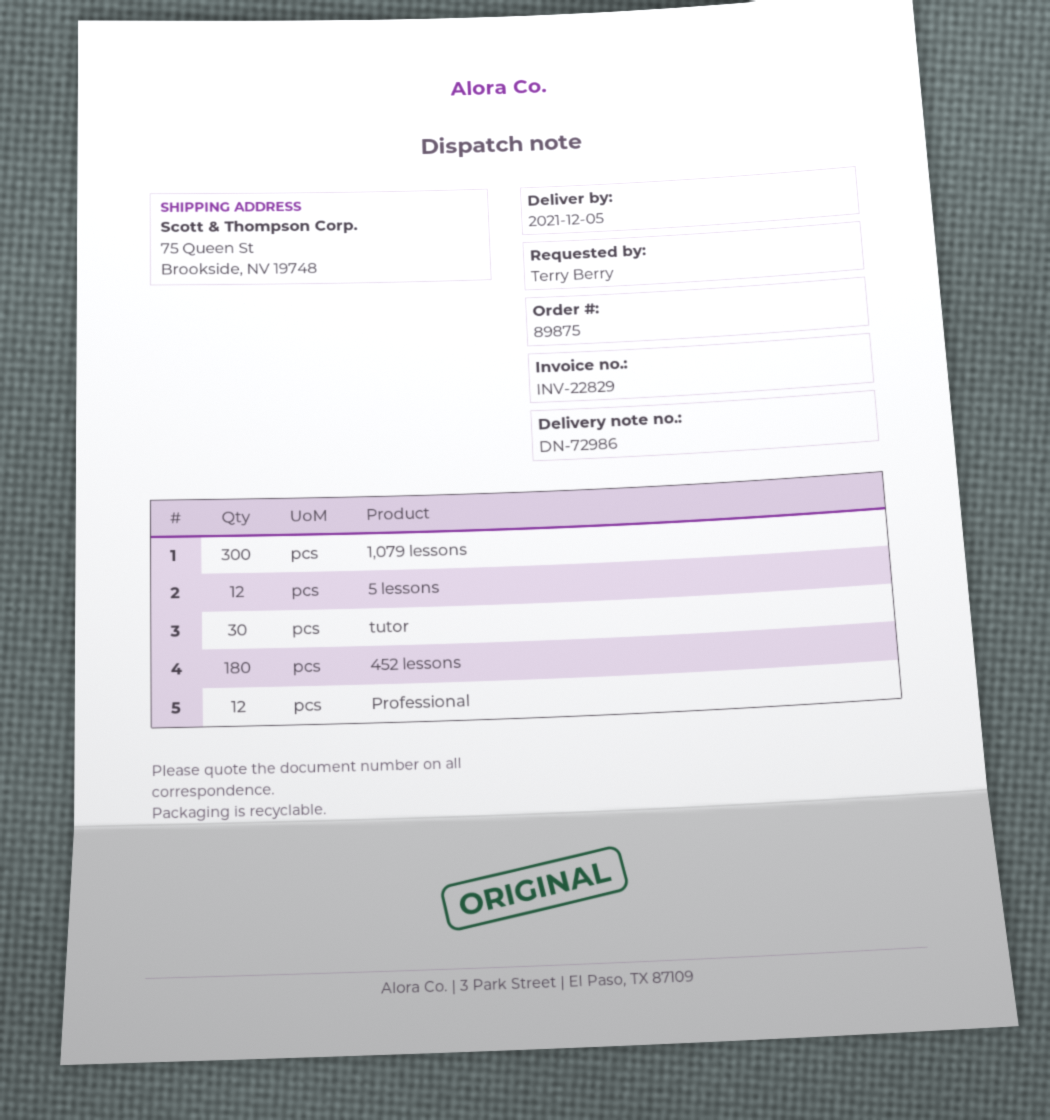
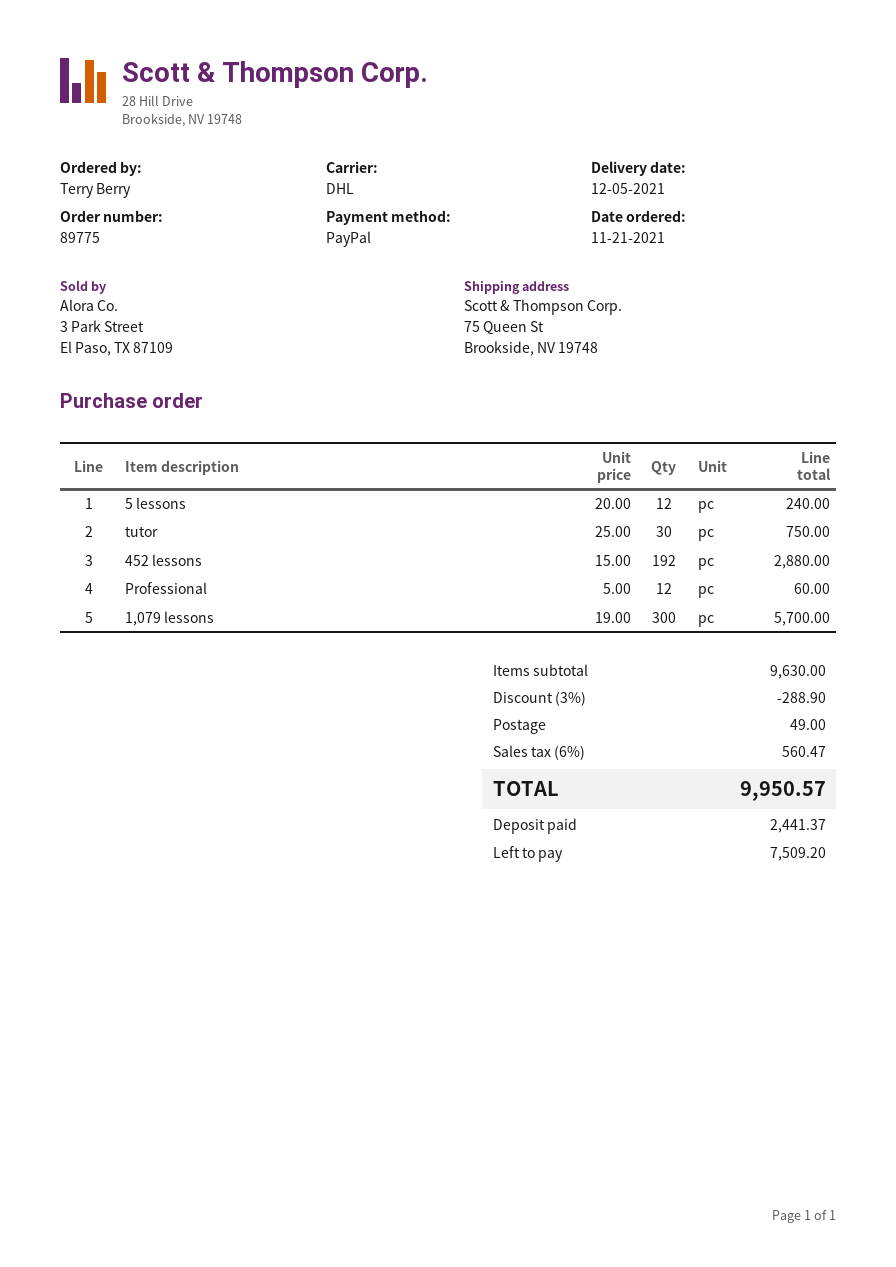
order number: 89875 -> 89775
452 lessons: 180 -> 192

